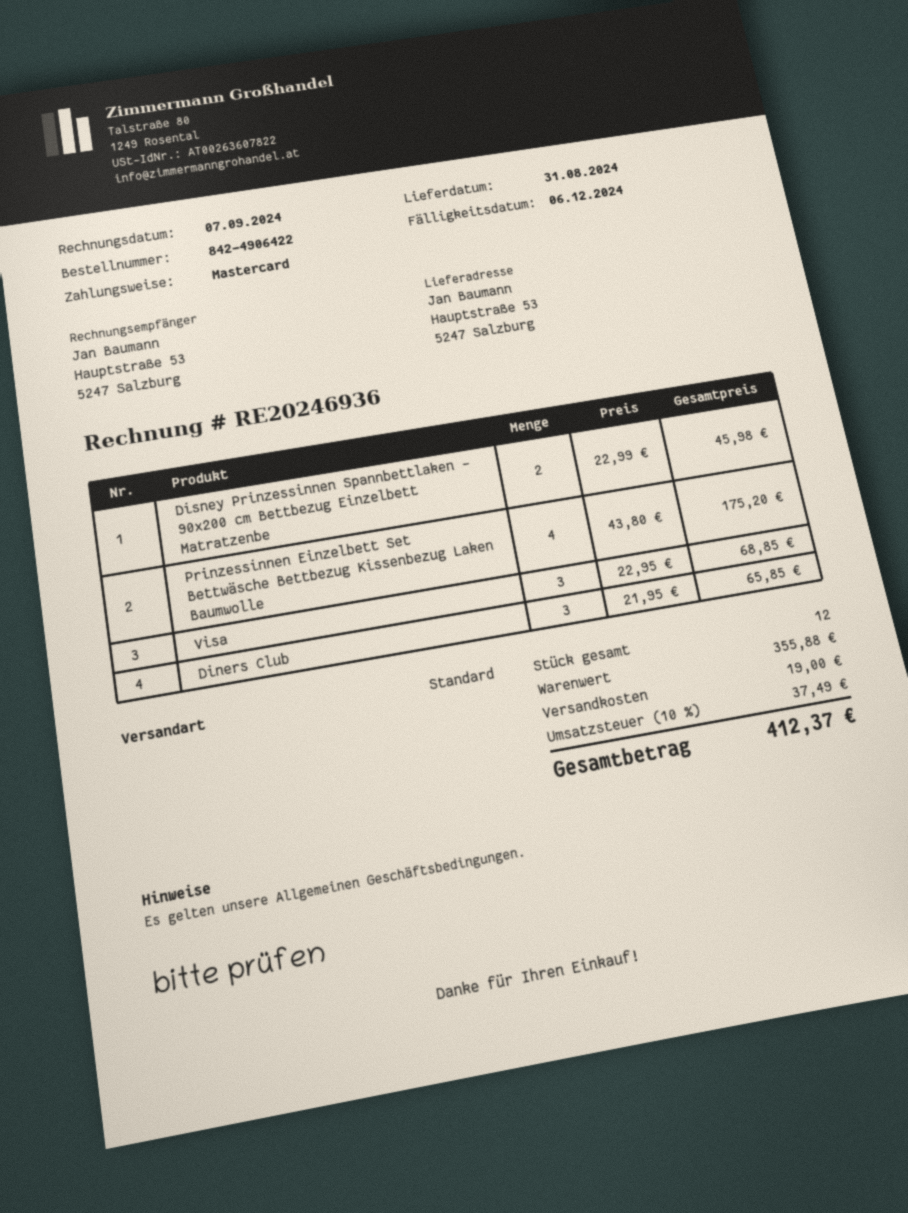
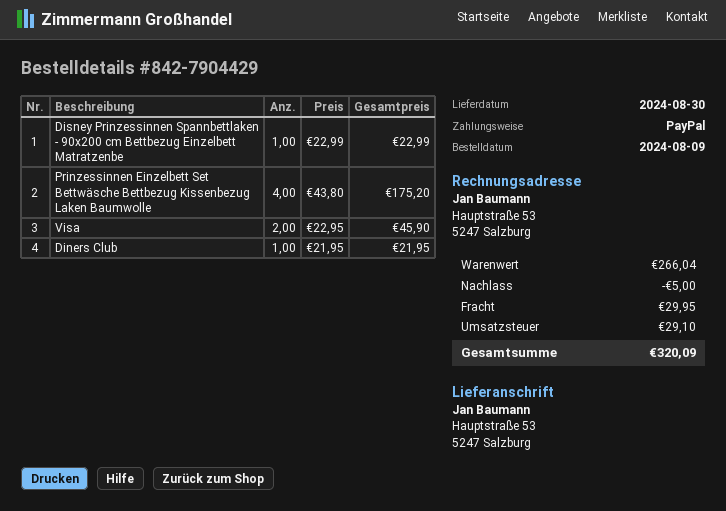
order number: 842-4906422 -> 842-7904429
delivery date: 2024-08-31 -> 2024-08-30
payment method: Mastercard -> PayPal
Disney Prinzessinnen Spannbettlaken - 90x200 cm Bettbezug Einzelbett Matratzenbe: 2 x 22.99 = 45.98 -> 1 x 22.99 = 22.99
Visa: 3 x 22.95 = 68.85 -> 2 x 22.95 = 45.90
Diners Club: 3 x 21.95 = 65.85 -> 1 x 21.95 = 21.95
subtotal: 355.88 -> 266.04
discount: none -> 5.00
shipping: 19.00 -> 29.95
tax: 37.49 -> 29.10
total: 412.37 -> 320.09

